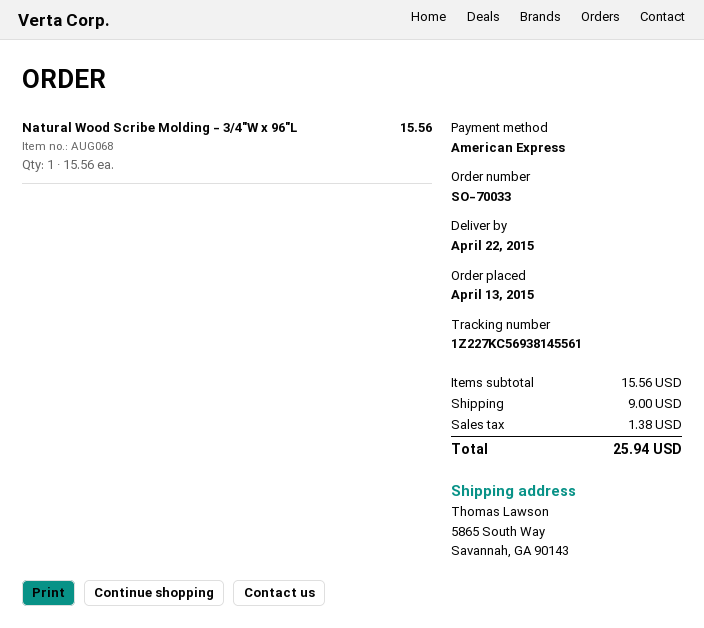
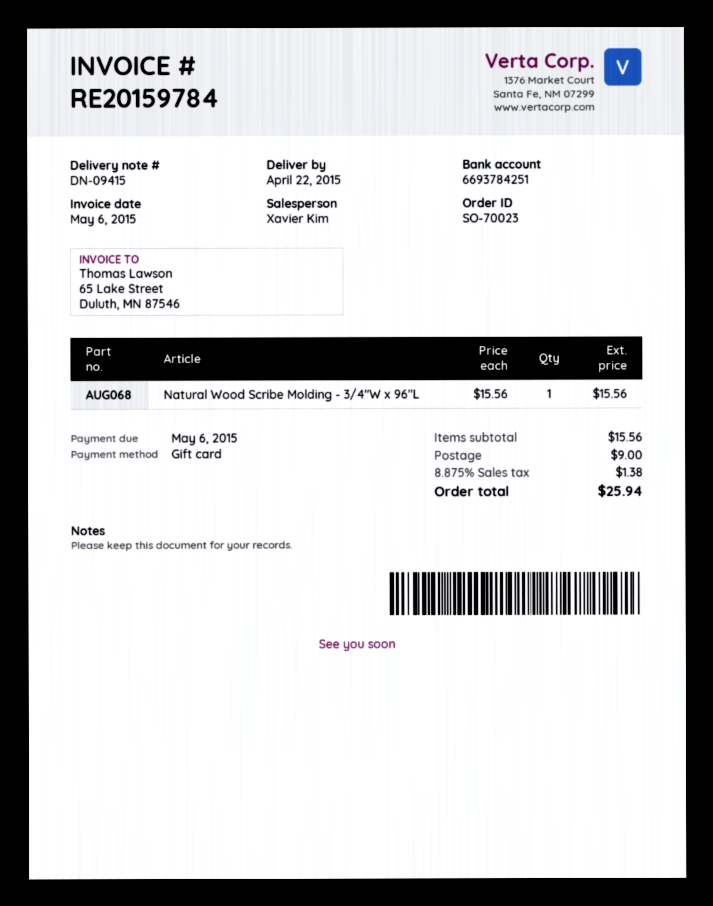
order number: SO-70033 -> SO-70023
payment method: American Express -> gift card

